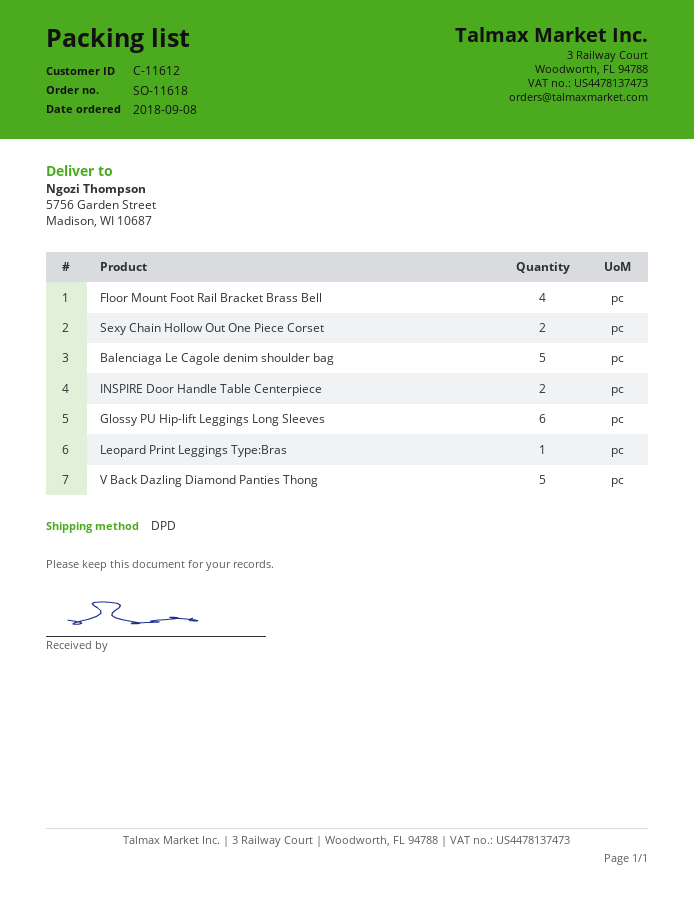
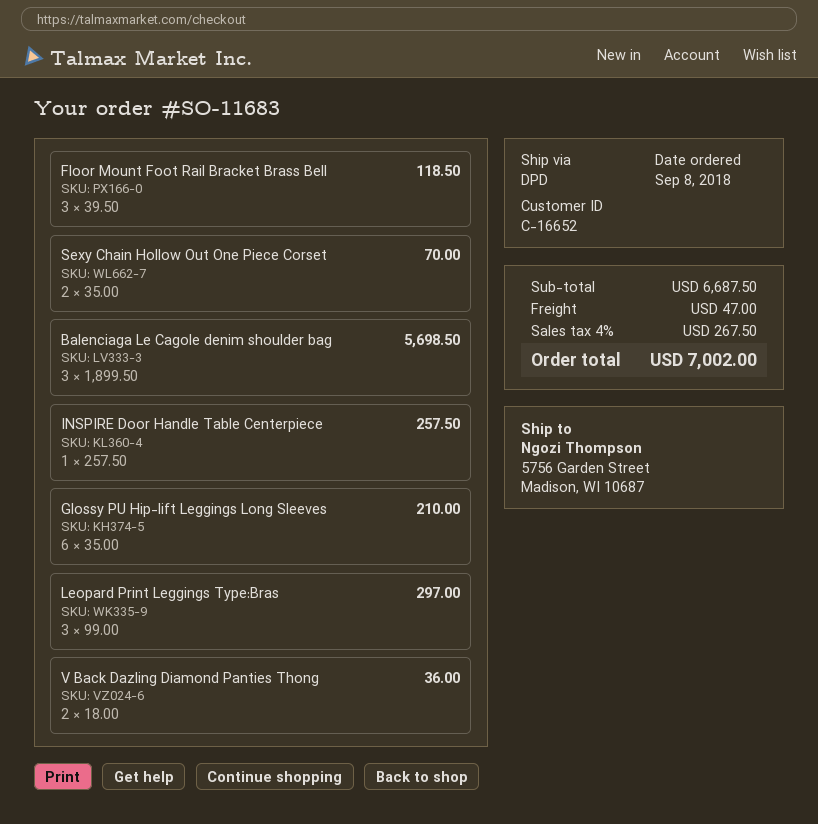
order number: SO-11618 -> SO-11683
customer number: C-11612 -> C-16652
Floor Mount Foot Rail Bracket Brass Bell: 4 -> 3
Balenciaga Le Cagole denim shoulder bag: 5 -> 3
INSPIRE Door Handle Table Centerpiece: 2 -> 1
Leopard Print Leggings Type:Bras: 1 -> 3
V Back Dazling Diamond Panties Thong: 5 -> 2

